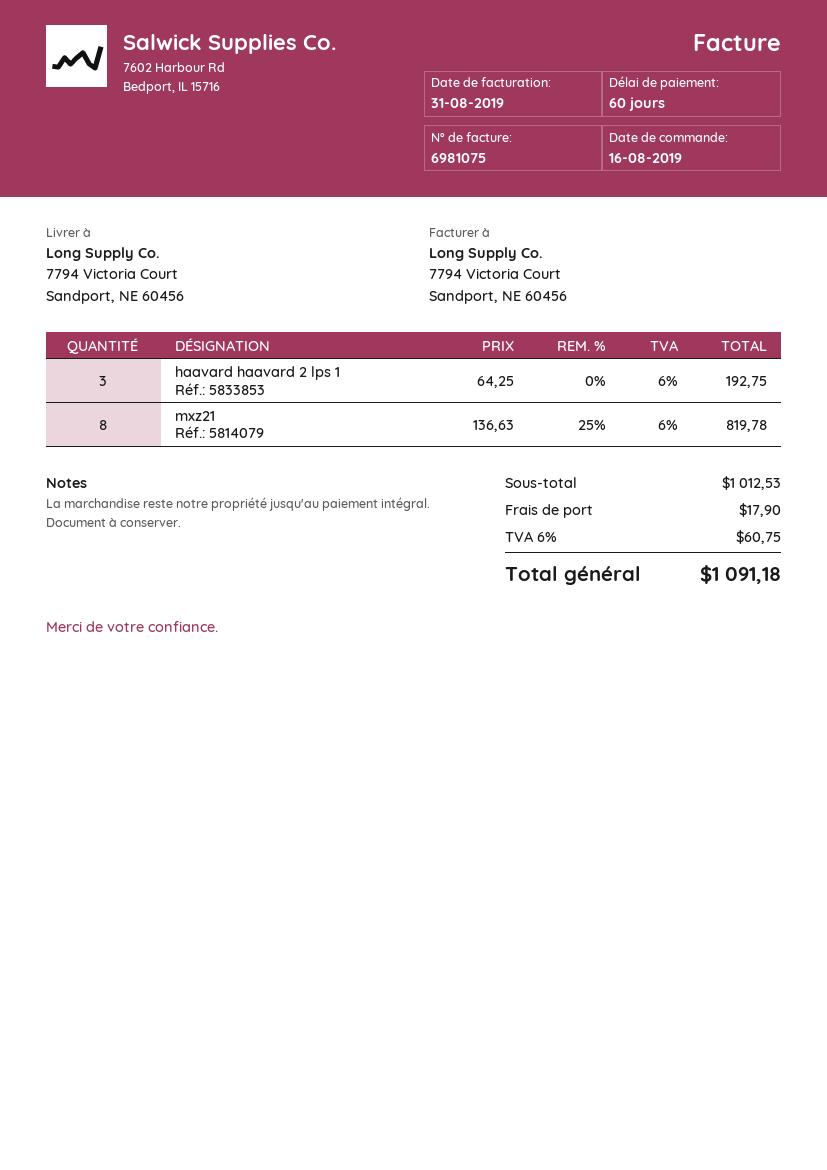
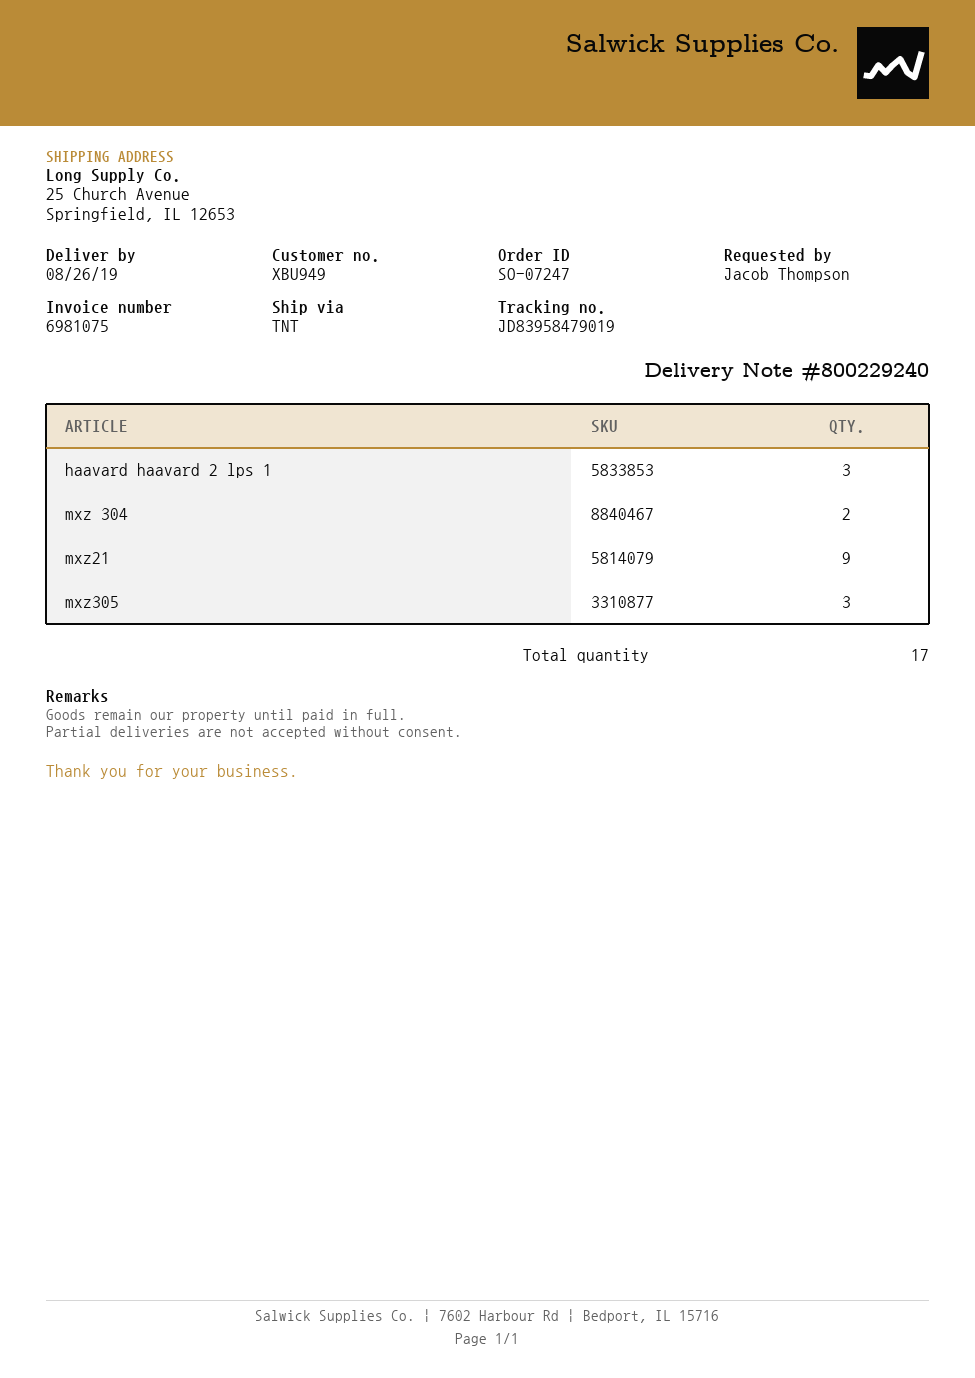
ship to: 7794 Victoria Court, Sandport, NE 60456 -> 25 Church Avenue, Springfield, IL 12653
mxz21: 8 -> 9
mxz 304: none -> 2
mxz305: none -> 3

